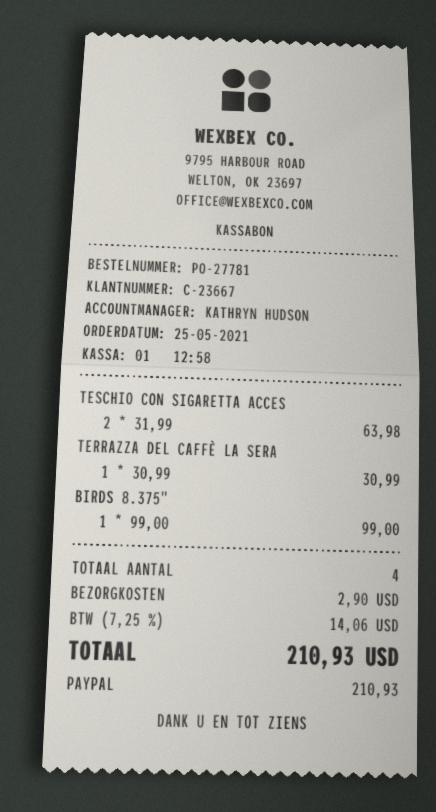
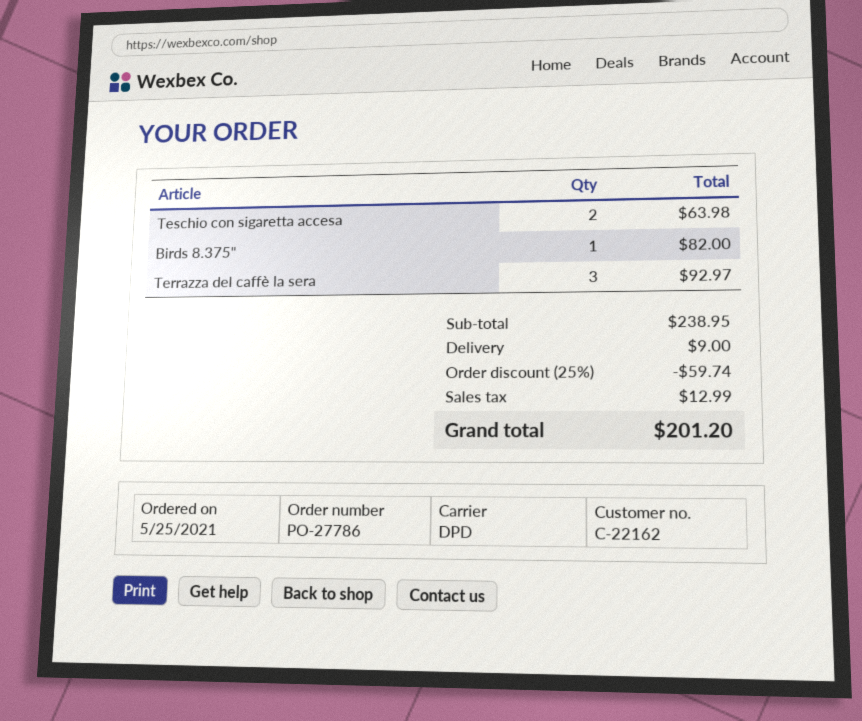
order number: PO-27781 -> PO-27786
customer number: C-23667 -> C-22162
TERRAZZA DEL CAFFÈ LA SERA: 1 for 30.99 -> 3 for 92.97
BIRDS 8.375": 1 for 99.00 -> 1 for 82.00
discount: none -> 25% = 59.74
shipping: 2.90 -> 9.00
tax: 14.06 -> 12.99
total: 210.93 -> 201.20

